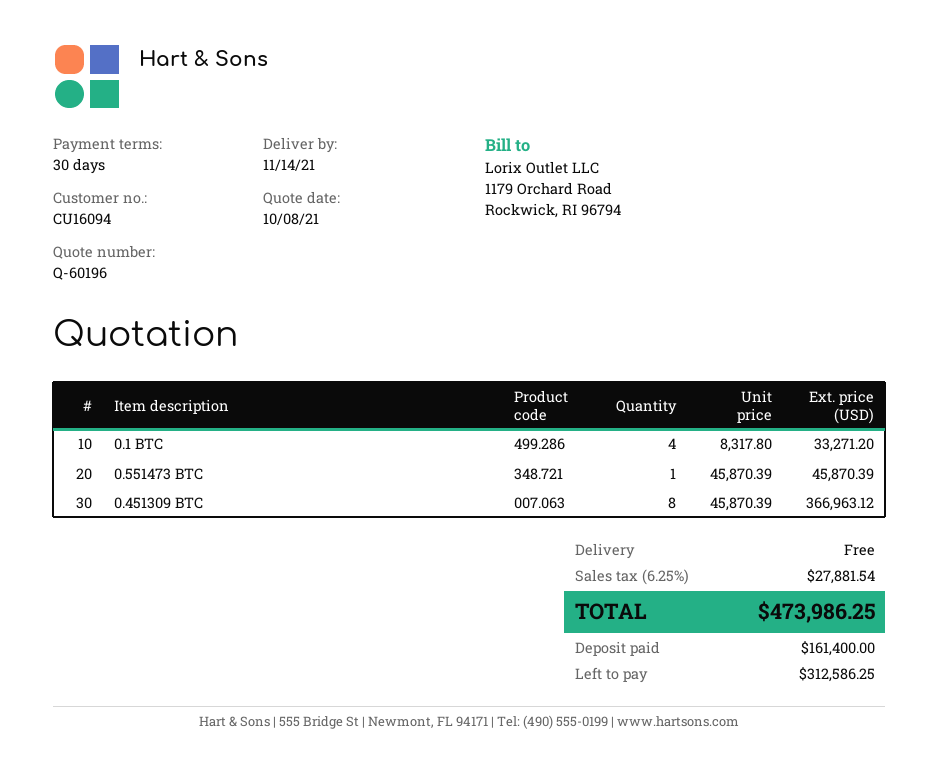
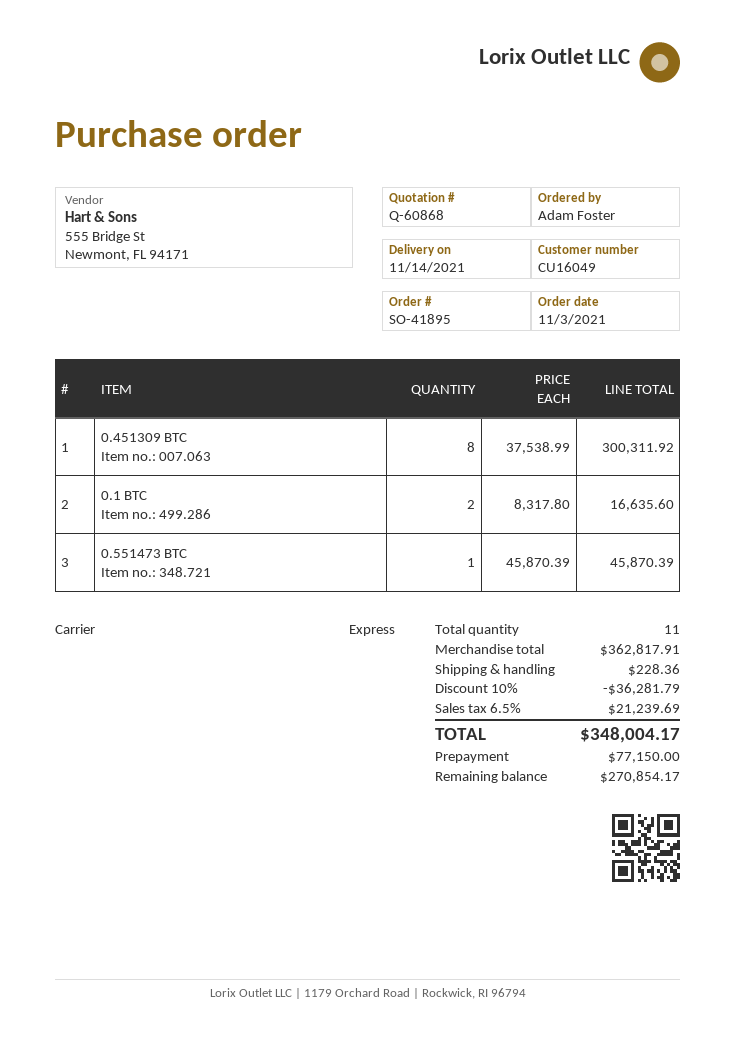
quote number: Q-60196 -> Q-60868
customer number: CU16094 -> CU16049
0.1 BTC: 4 x 8317.80 = 33271.20 -> 2 x 8317.80 = 16635.60
0.451309 BTC: 8 x 45870.39 = 366963.12 -> 8 x 37538.99 = 300311.92
discount: none -> 10% = 36281.79
shipping: 0.00 -> 228.36
tax: 6.25% = 27881.54 -> 6.5% = 21239.69
total: 473986.25 -> 348004.17
deposit: 161400.00 -> 77150.00
balance: 312586.25 -> 270854.17

